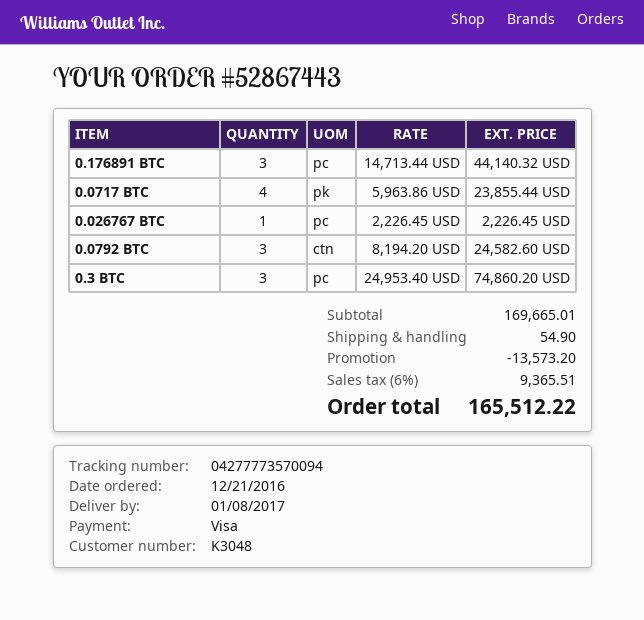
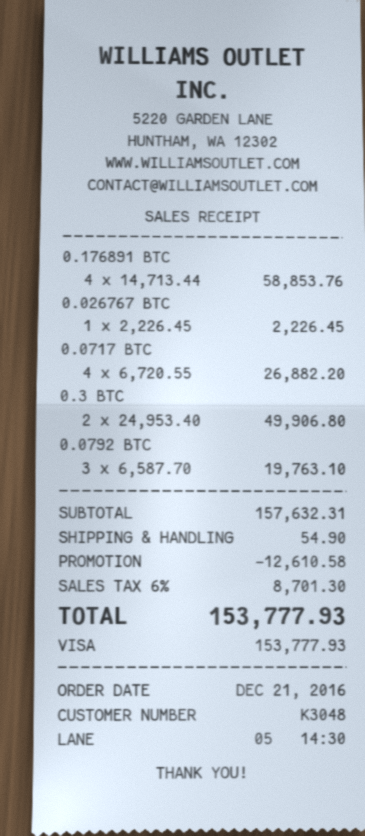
0.176891 BTC: 3 x 14713.44 = 44140.32 -> 4 x 14713.44 = 58853.76
0.0717 BTC: 4 x 5963.86 = 23855.44 -> 4 x 6720.55 = 26882.20
0.0792 BTC: 3 x 8194.20 = 24582.60 -> 3 x 6587.70 = 19763.10
0.3 BTC: 3 x 24953.40 = 74860.20 -> 2 x 24953.40 = 49906.80
subtotal: 169665.01 -> 157632.31
discount: 13573.20 -> 12610.58
tax: 6% = 9365.51 -> 6% = 8701.30
total: 165512.22 -> 153777.93

